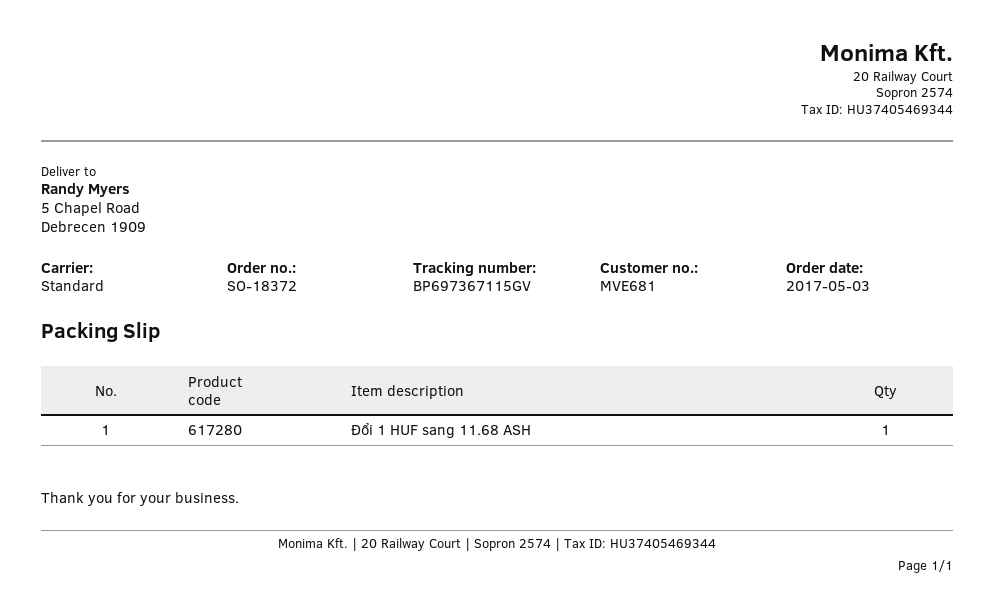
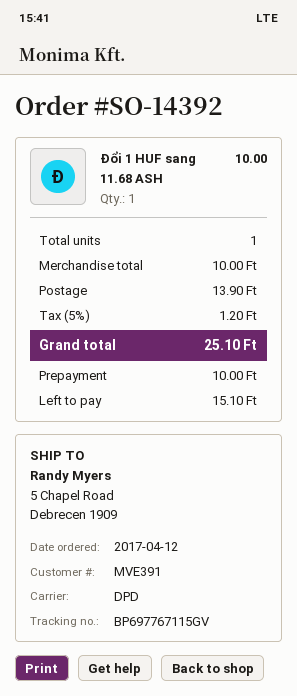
order number: SO-18372 -> SO-14392
order date: 2017-05-03 -> 2017-04-12
customer number: MVE681 -> MVE391
shipping method: standard -> DPD
tracking number: BP697367115GV -> BP697767115GV

